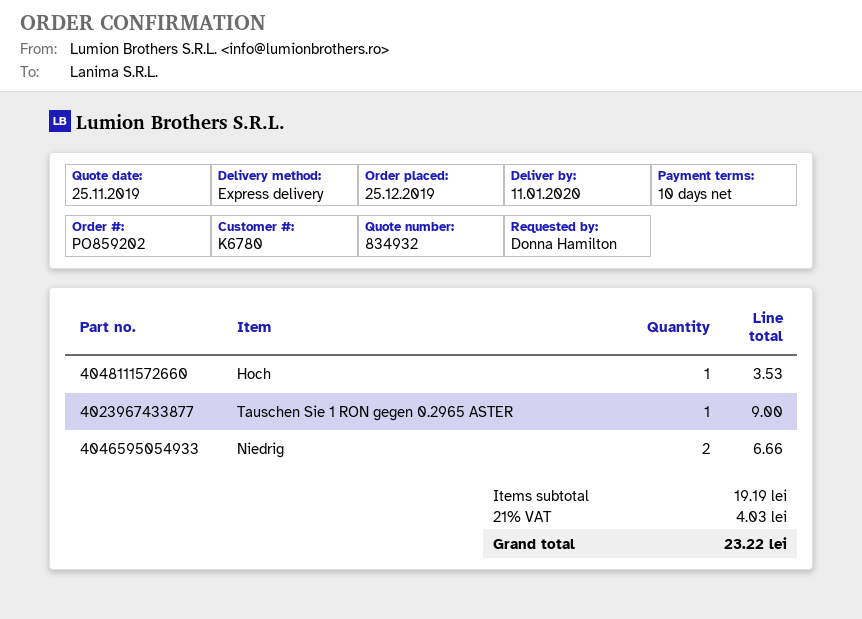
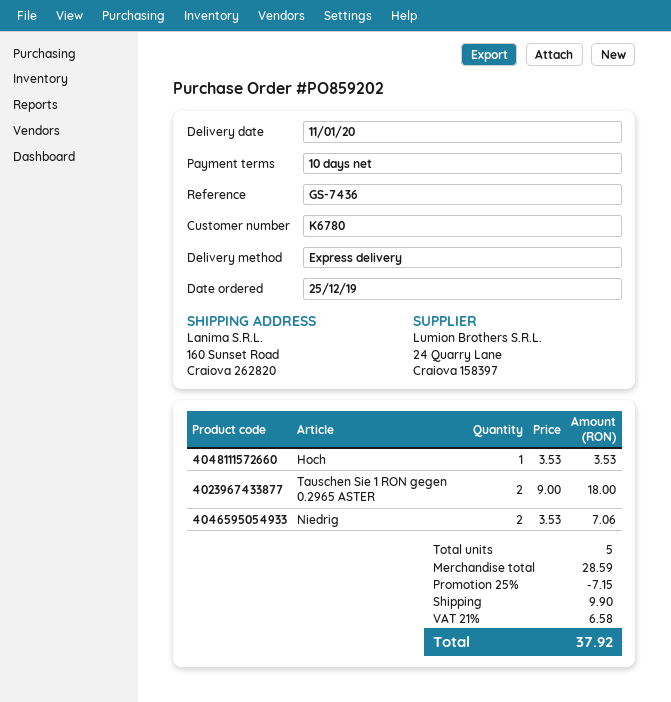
Tauschen Sie 1 RON gegen 0.2965 ASTER: 1 for 9.00 -> 2 for 18.00
Niedrig: 2 for 6.66 -> 2 for 7.06
subtotal: 19.19 -> 28.59
discount: none -> 25% = 7.15
shipping: none -> 9.90
tax: 21% = 4.03 -> 21% = 6.58
total: 23.22 -> 37.92

